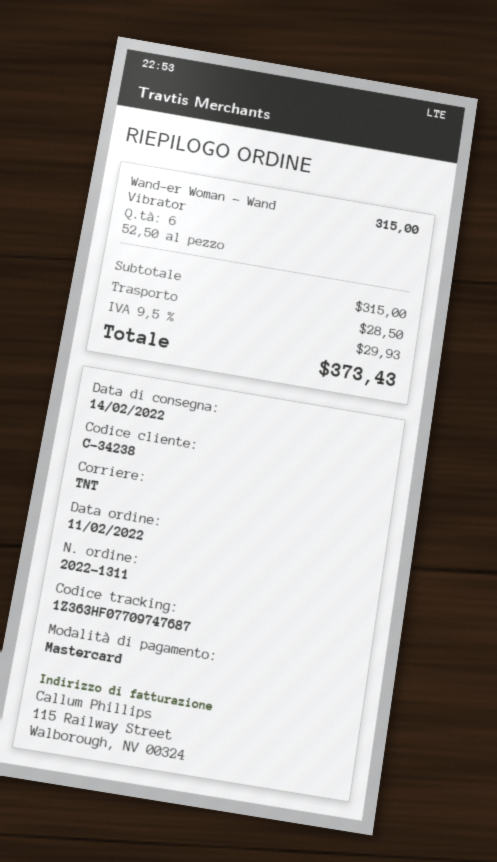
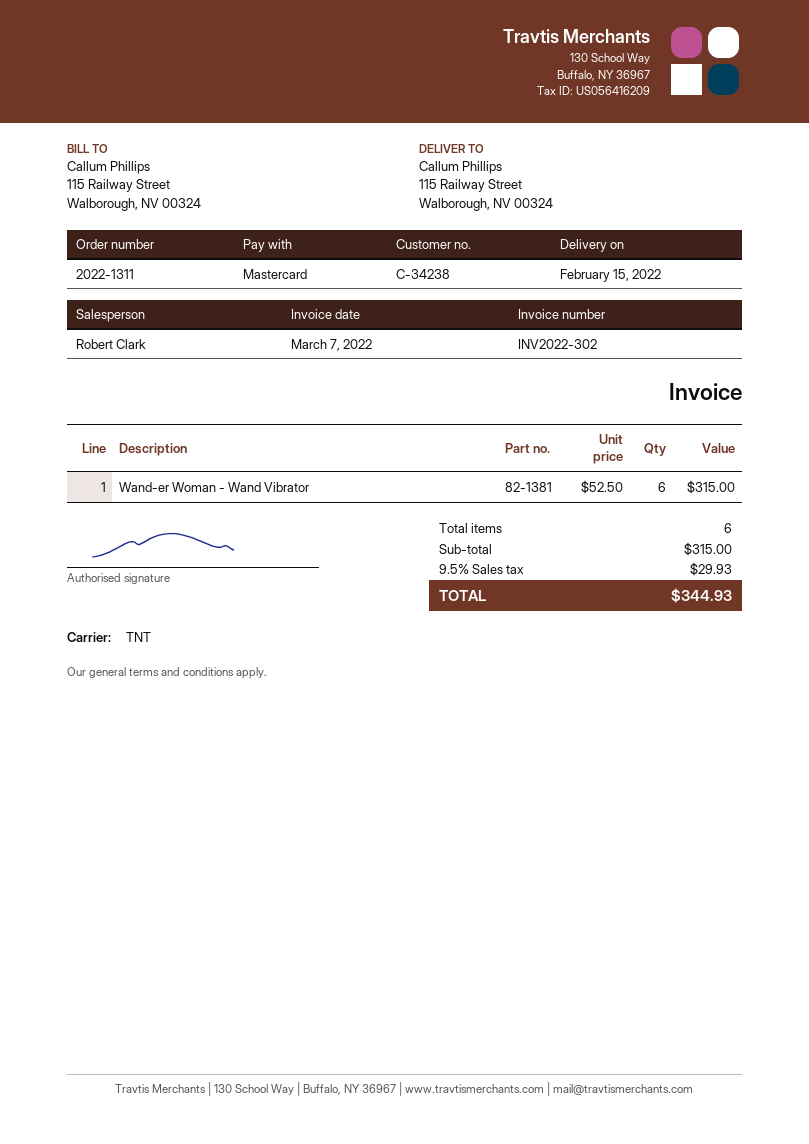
delivery date: 2022-02-14 -> 2022-02-15
shipping: 28.50 -> none
total: 373.43 -> 344.93

